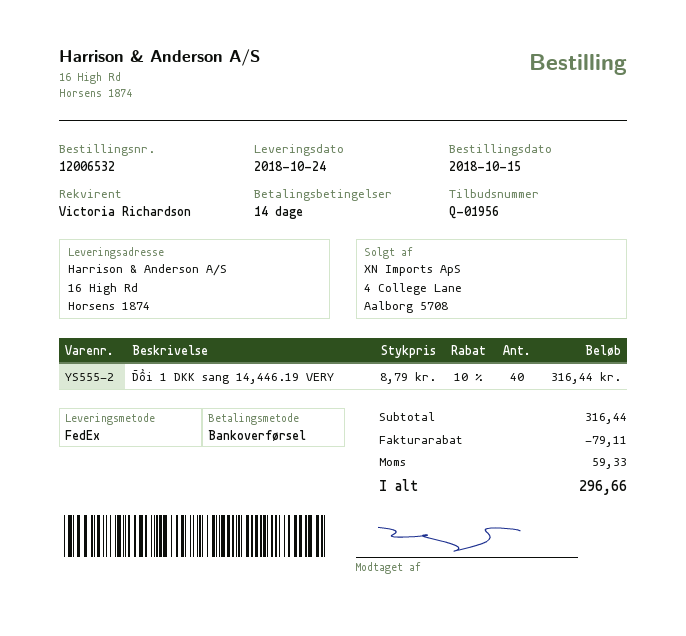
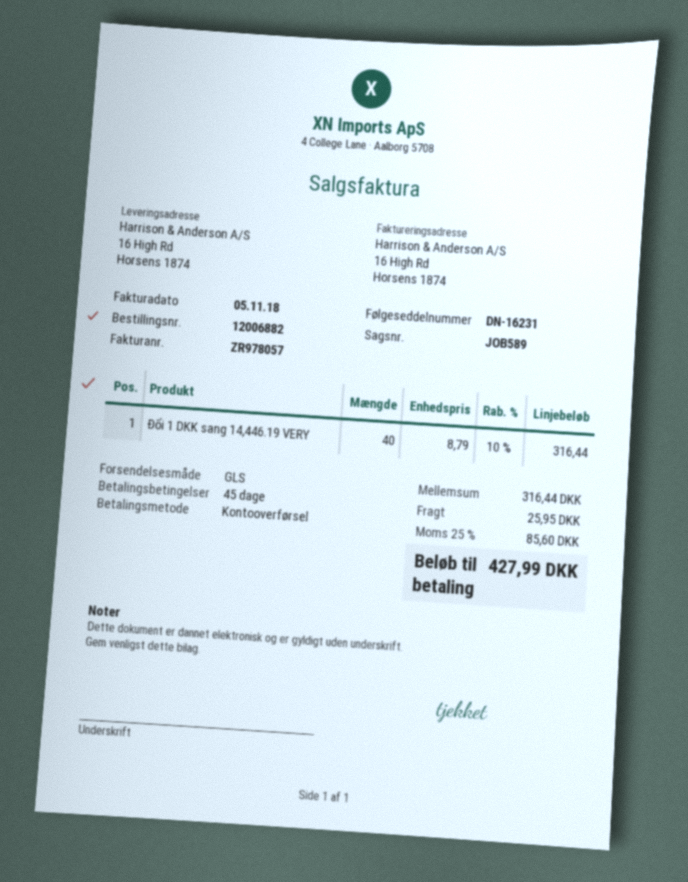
order number: 12006532 -> 12006882
payment terms: 14 days -> 45 days
shipping method: FedEx -> GLS
discount: 79.11 -> none
shipping: none -> 25.95
tax: 59.33 -> 85.60
total: 296.66 -> 427.99

